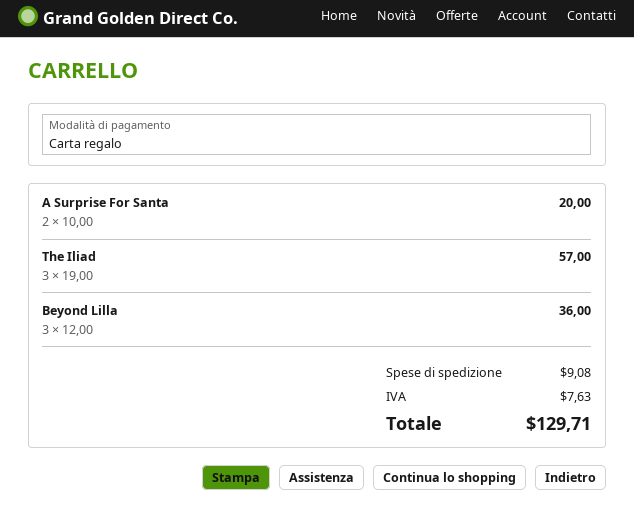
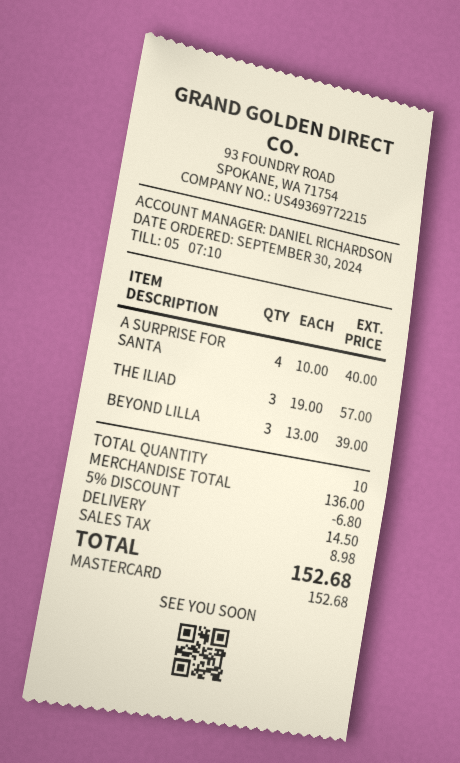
payment method: gift card -> Mastercard
A Surprise For Santa: 2 x 10.00 = 20.00 -> 4 x 10.00 = 40.00
Beyond Lilla: 3 x 12.00 = 36.00 -> 3 x 13.00 = 39.00
discount: none -> 5% = 6.80
shipping: 9.08 -> 14.50
tax: 7.63 -> 8.98
total: 129.71 -> 152.68

